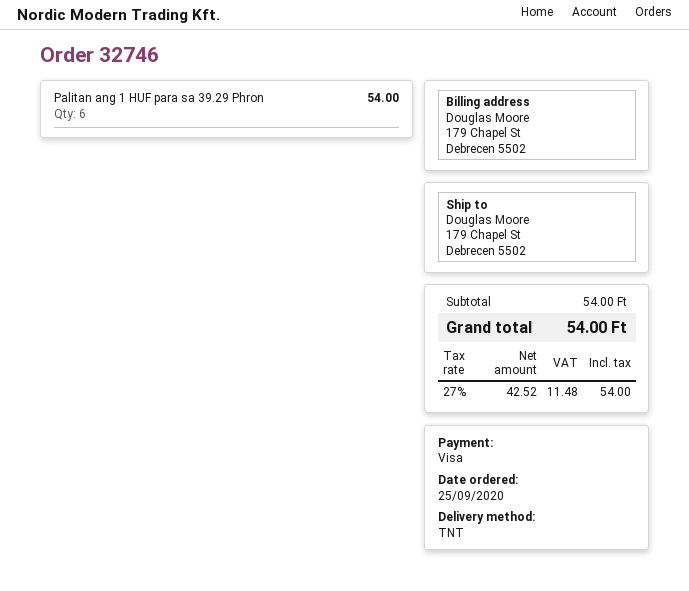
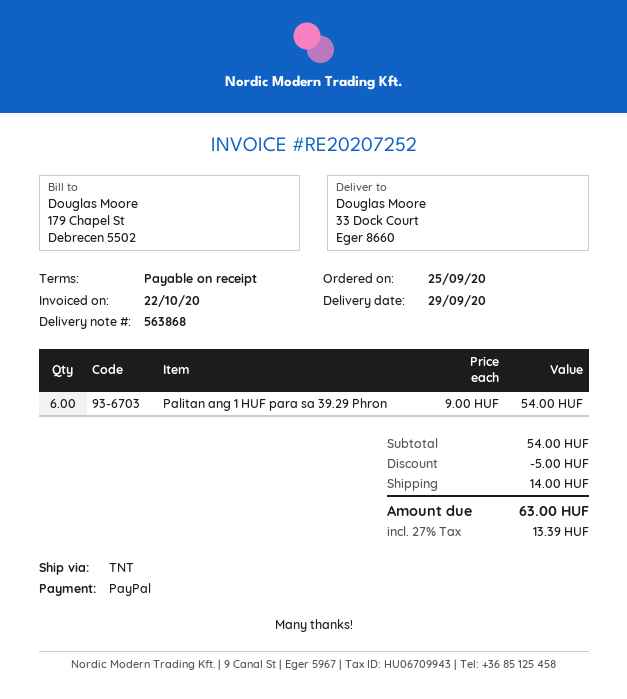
payment method: Visa -> PayPal
ship to: 179 Chapel St, Debrecen 5502 -> 33 Dock Court, Eger 8660
discount: none -> 5.00
shipping: none -> 14.00
tax: 27% = 11.48 -> 27% = 13.39
total: 54.00 -> 63.00

